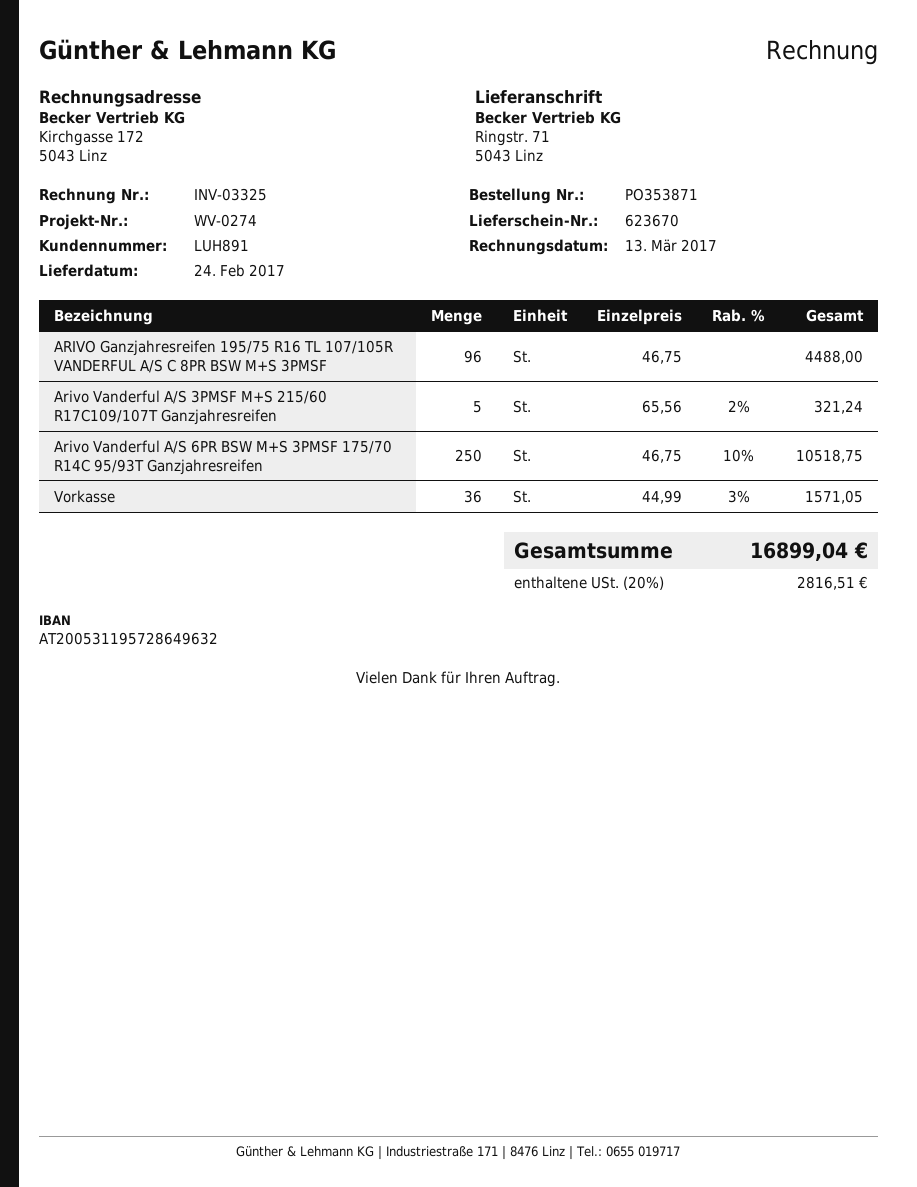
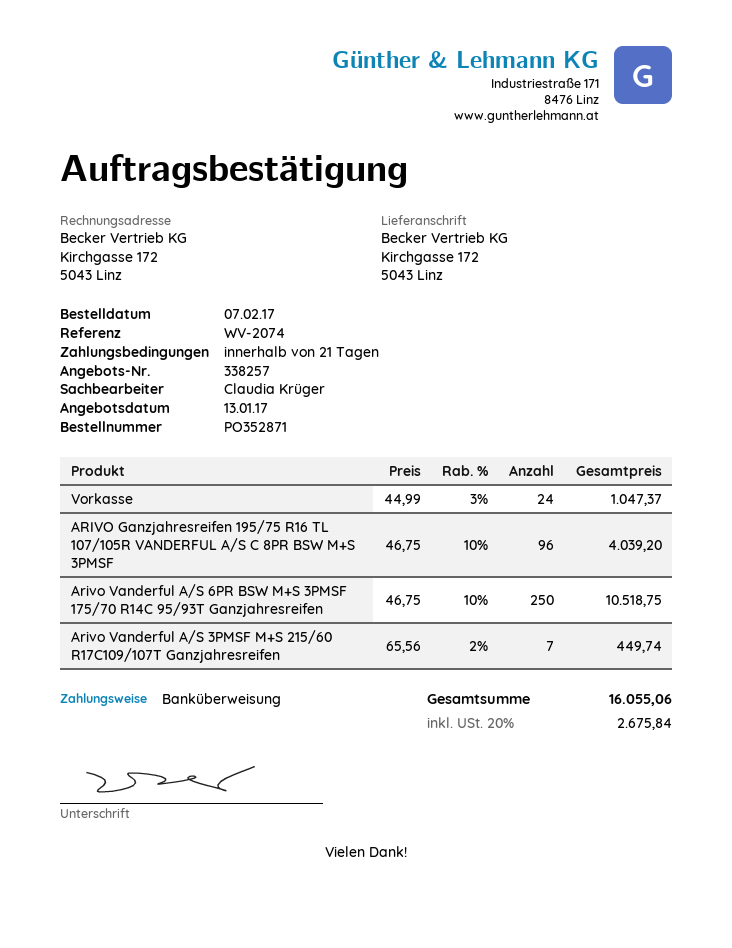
order number: PO353871 -> PO352871
reference: WV-0274 -> WV-2074
ship to: Ringstr. 71, 5043 Linz -> Kirchgasse 172, 5043 Linz
ARIVO Ganzjahresreifen 195/75 R16 TL 107/105R VANDERFUL A/S C 8PR BSW M+S 3PMSF: 96 x 46.75 = 4488.00 -> 96 x 46.75 - 10% = 4039.20
Arivo Vanderful A/S 3PMSF M+S 215/60 R17C109/107T Ganzjahresreifen: 5 x 65.56 - 2% = 321.24 -> 7 x 65.56 - 2% = 449.74
Vorkasse: 36 x 44.99 - 3% = 1571.05 -> 24 x 44.99 - 3% = 1047.37
tax: 20% = 2816.51 -> 20% = 2675.84
total: 16899.04 -> 16055.06

